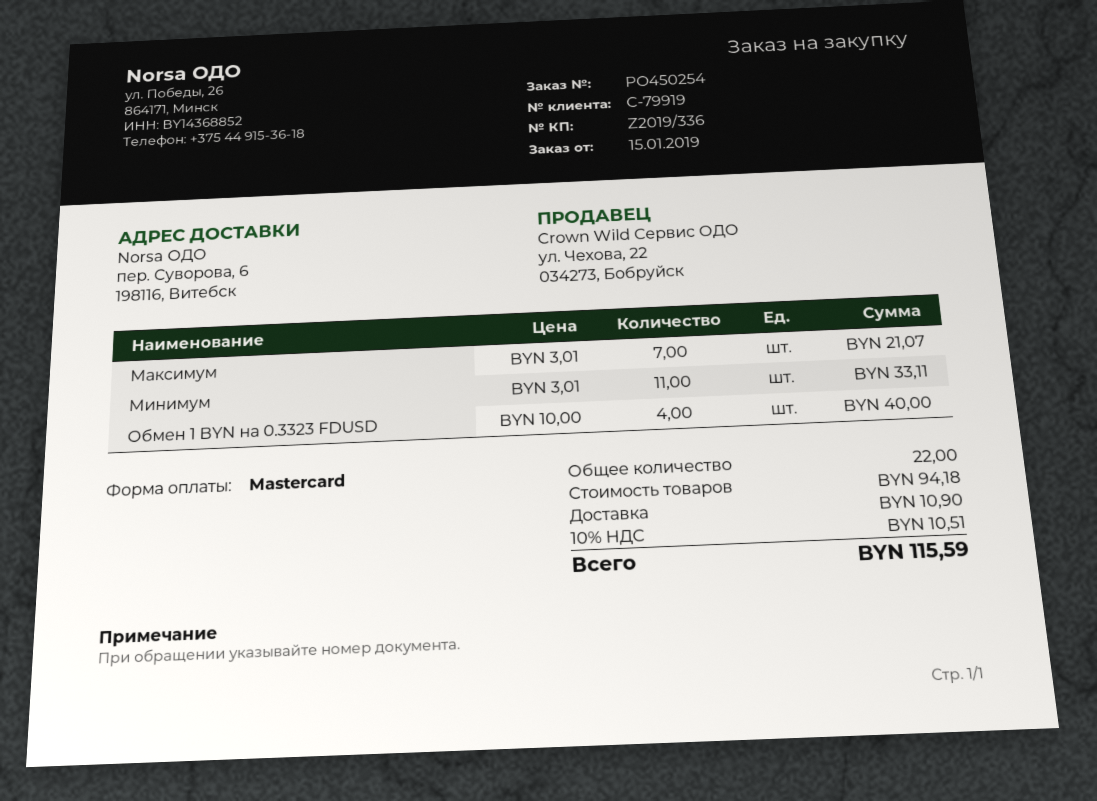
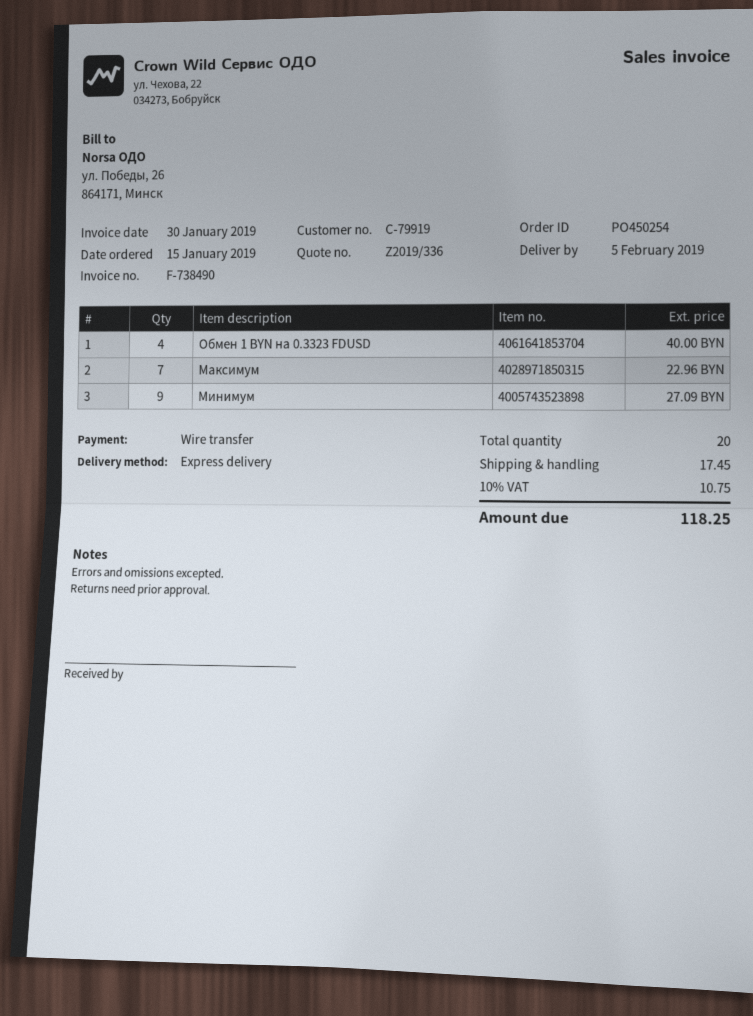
payment method: Mastercard -> bank transfer
Максимум: 7 for 21.07 -> 7 for 22.96
Минимум: 11 for 33.11 -> 9 for 27.09
total quantity: 22 -> 20
shipping: 10.90 -> 17.45
tax: 10% = 10.51 -> 10% = 10.75
total: 115.59 -> 118.25

